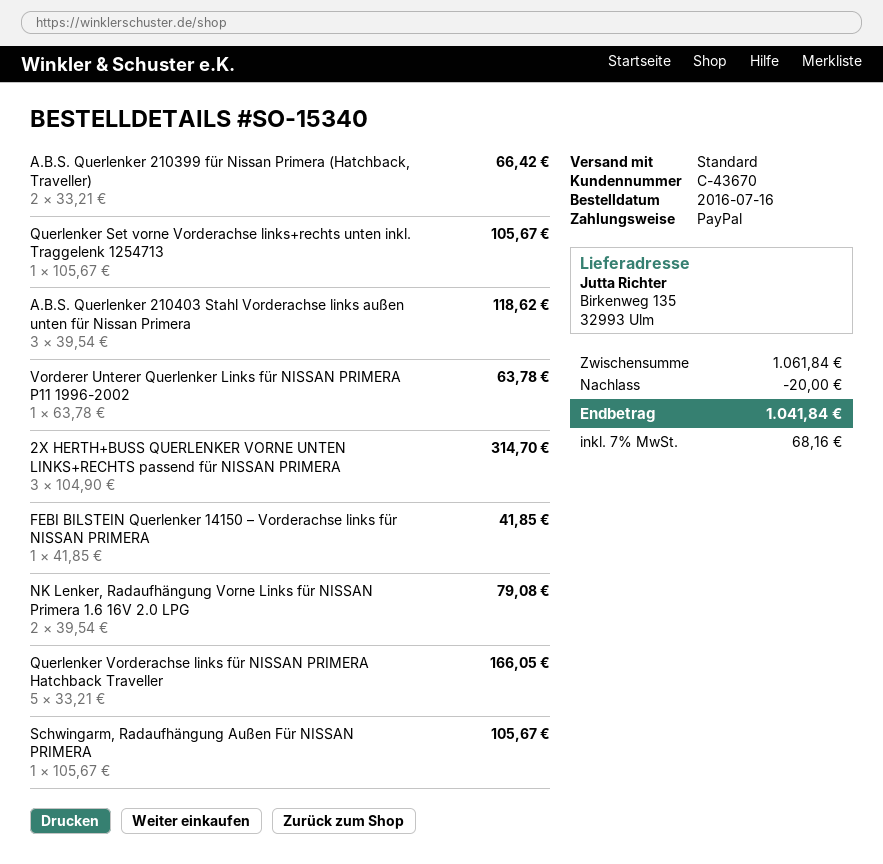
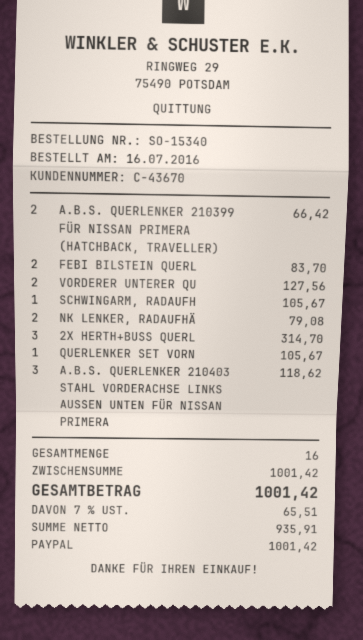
Vorderer Unterer Querlenker Links für NISSAN PRIMERA P11 1996-2002: 1 for 63.78 -> 2 for 127.56
FEBI BILSTEIN Querlenker 14150 – Vorderachse links für NISSAN PRIMERA: 1 for 41.85 -> 2 for 83.70
Querlenker Vorderachse links für NISSAN PRIMERA Hatchback Traveller: 5 for 166.05 -> none
subtotal: 1061.84 -> 1001.42
discount: 20.00 -> none
tax: 7% = 68.16 -> 7% = 65.51
total: 1041.84 -> 1001.42

